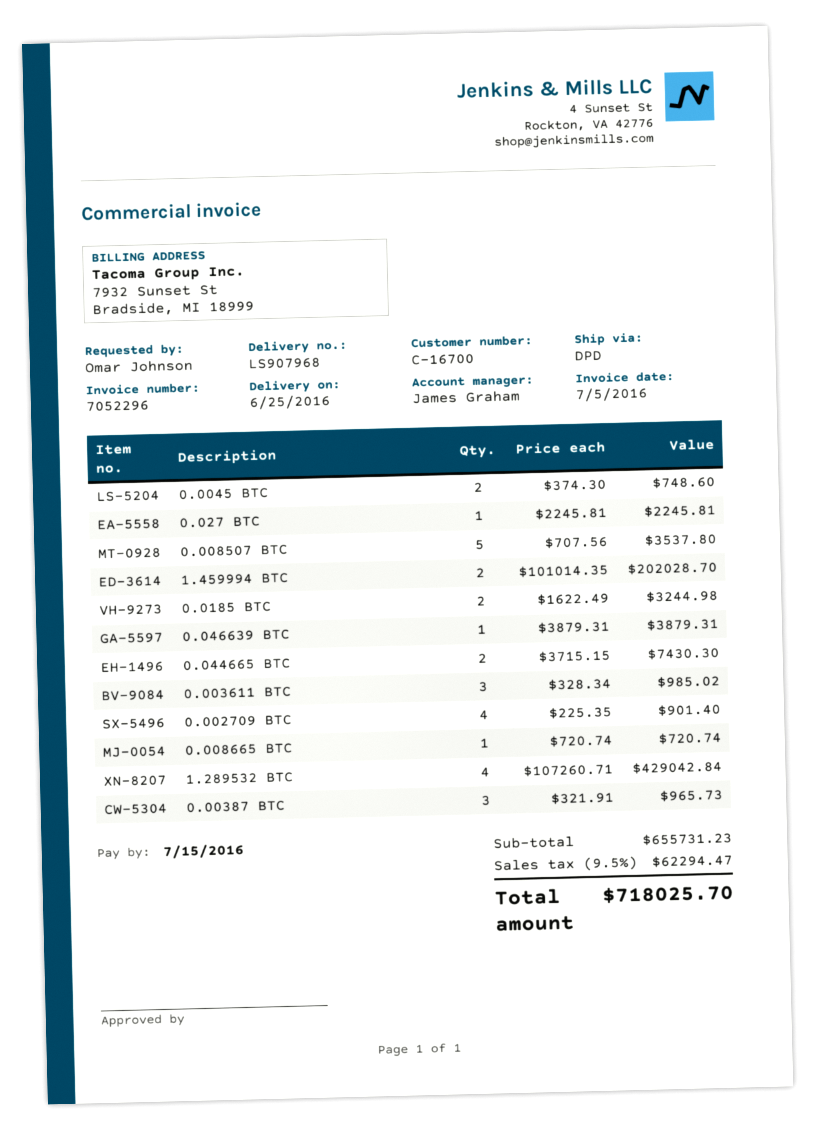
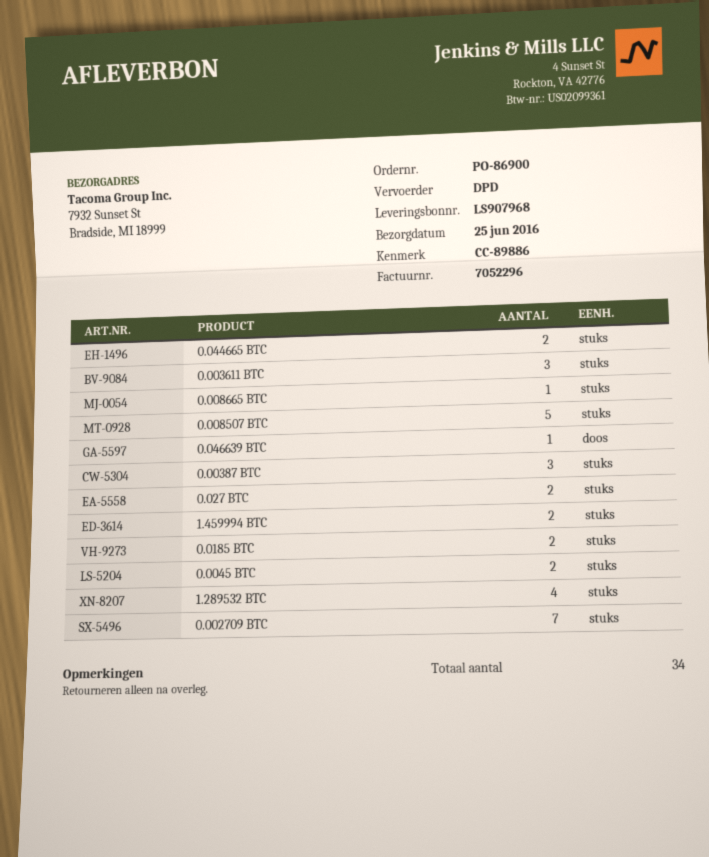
0.027 BTC: 1 -> 2
0.002709 BTC: 4 -> 7

